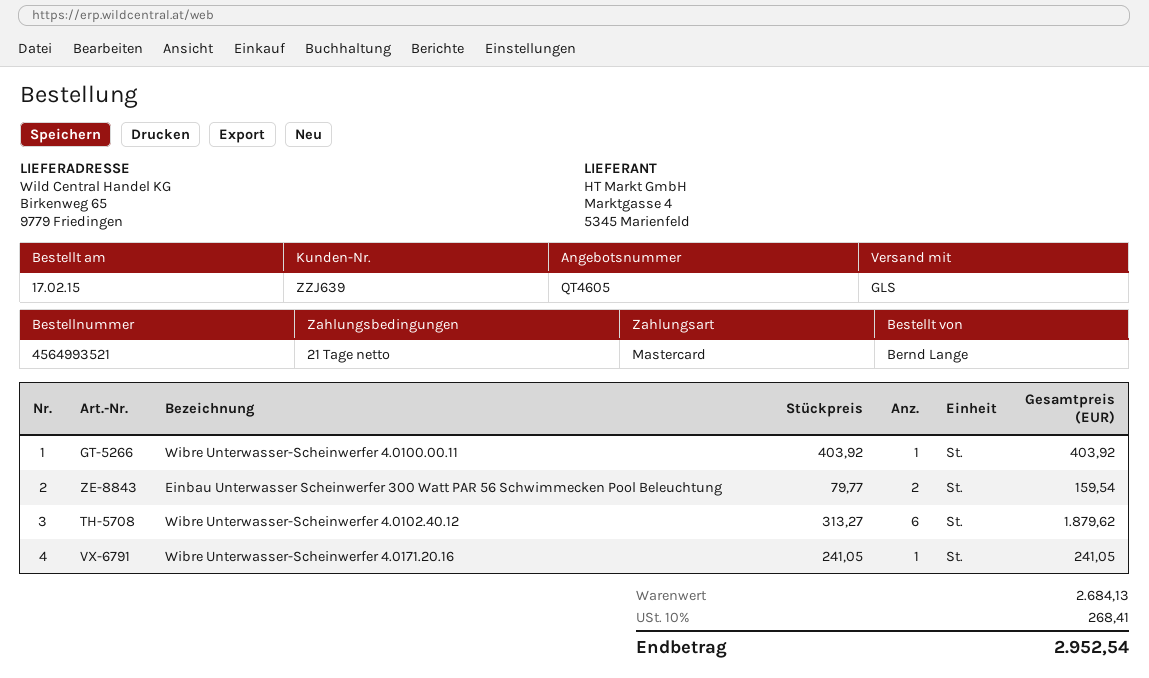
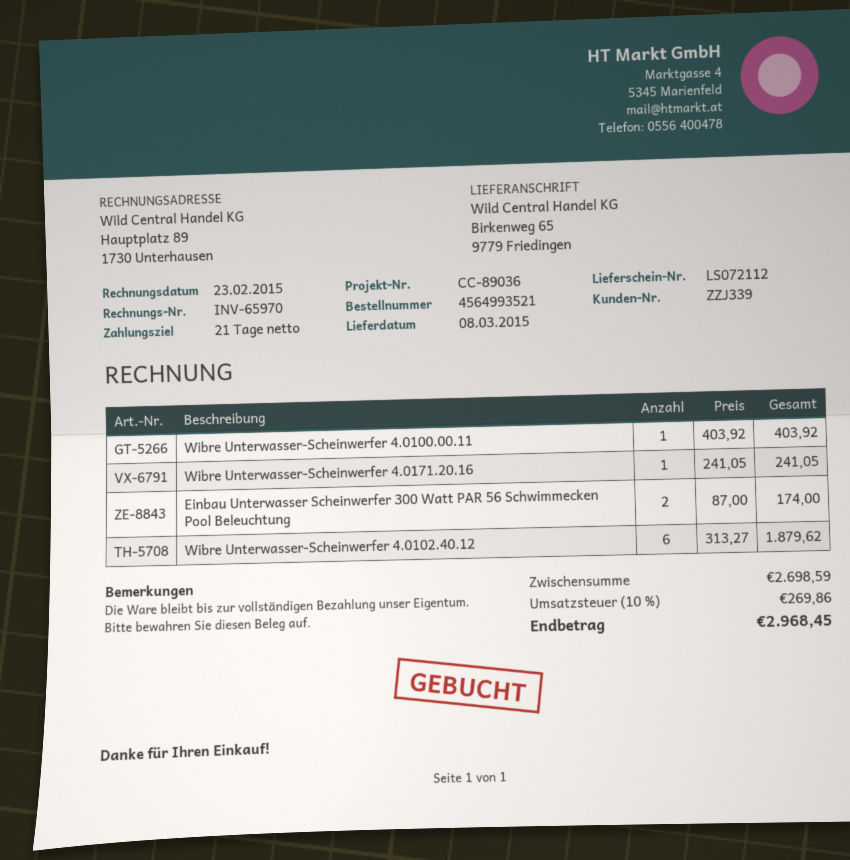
customer number: ZZJ639 -> ZZJ339
Einbau Unterwasser Scheinwerfer 300 Watt PAR 56 Schwimmecken Pool Beleuchtung: 2 x 79.77 = 159.54 -> 2 x 87.00 = 174.00
subtotal: 2684.13 -> 2698.59
tax: 10% = 268.41 -> 10% = 269.86
total: 2952.54 -> 2968.45

